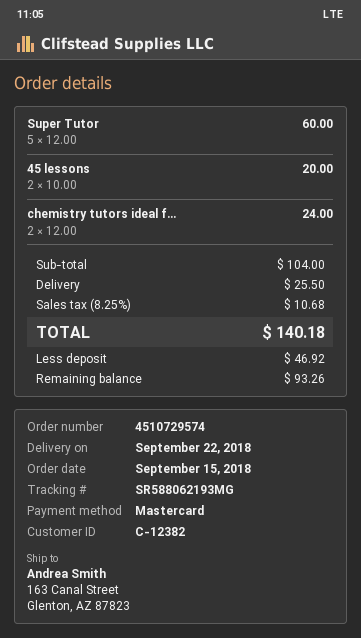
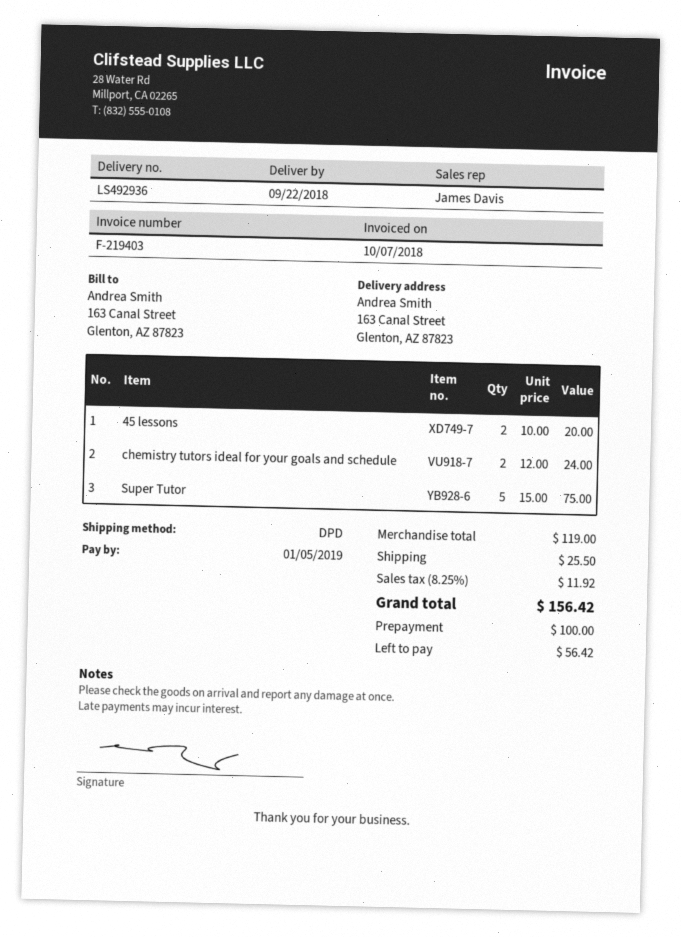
Super Tutor: 5 x 12.00 = 60.00 -> 5 x 15.00 = 75.00
subtotal: 104.00 -> 119.00
tax: 8.25% = 10.68 -> 8.25% = 11.92
total: 140.18 -> 156.42
deposit: 46.92 -> 100.00
balance: 93.26 -> 56.42

